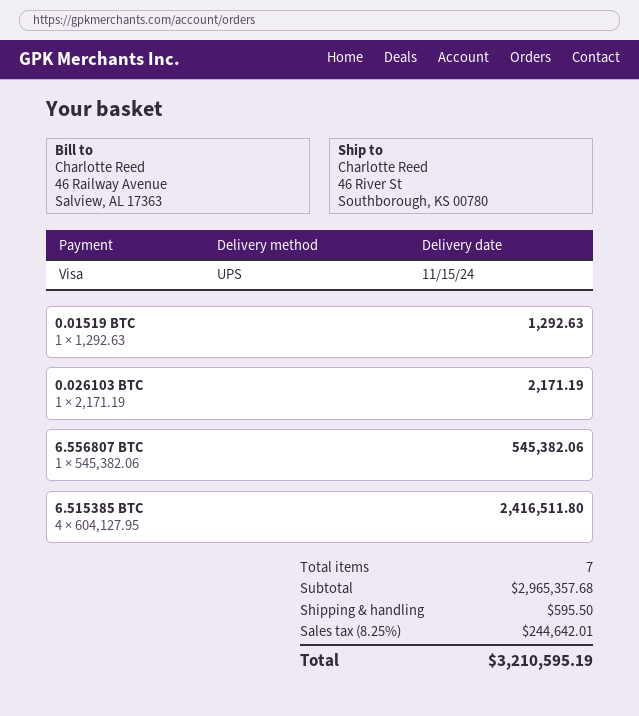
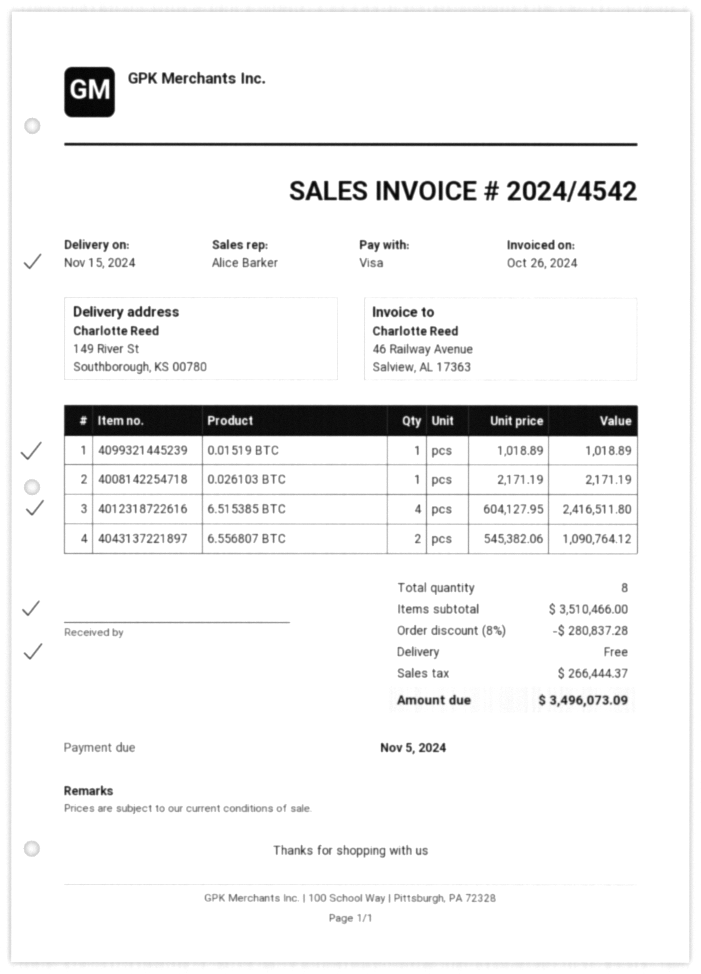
ship to: 46 River St, Southborough, KS 00780 -> 149 River St, Southborough, KS 00780
0.01519 BTC: 1 x 1292.63 = 1292.63 -> 1 x 1018.89 = 1018.89
6.556807 BTC: 1 x 545382.06 = 545382.06 -> 2 x 545382.06 = 1090764.12
total quantity: 7 -> 8
subtotal: 2965357.68 -> 3510466.00
discount: none -> 8% = 280837.28
shipping: 595.50 -> 0.00
tax: 244642.01 -> 266444.37
total: 3210595.19 -> 3496073.09

